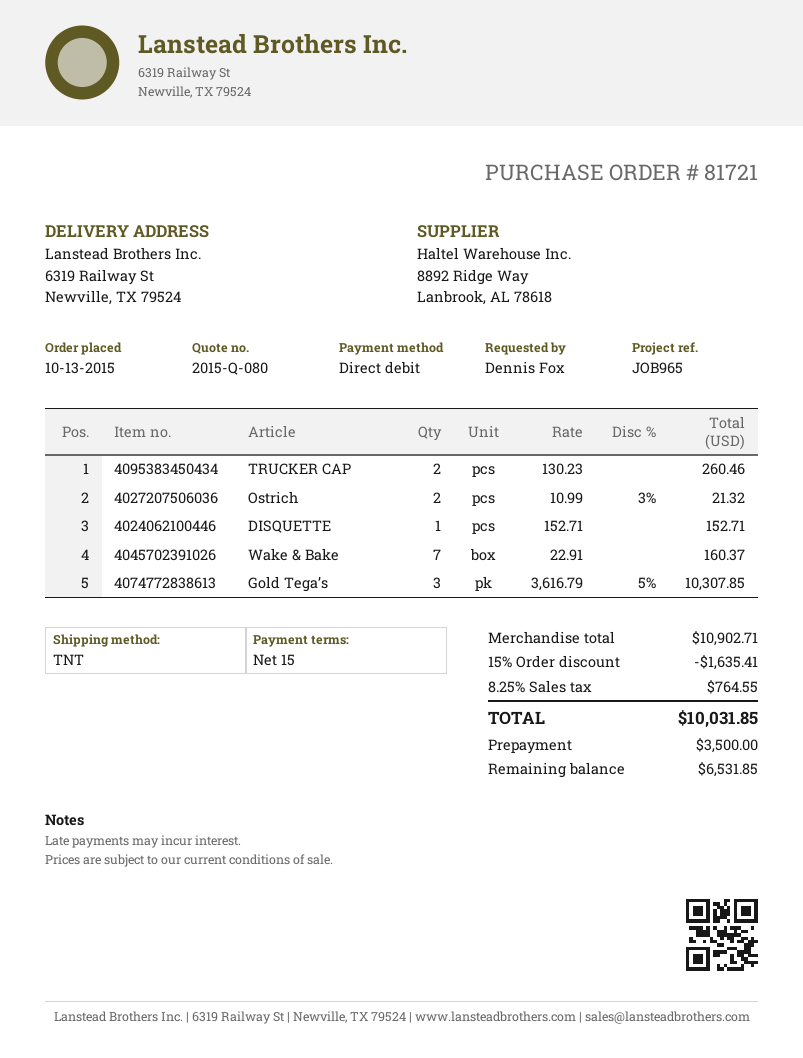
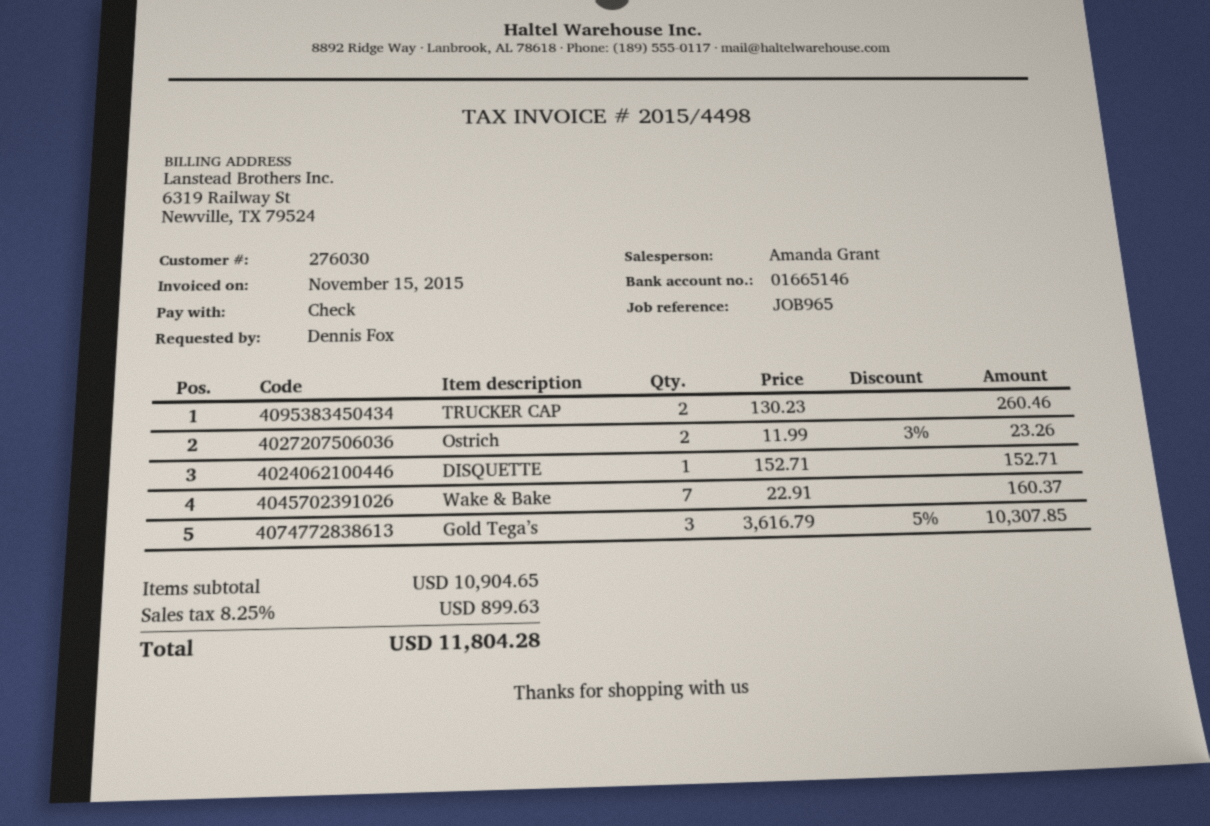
payment method: direct debit -> cheque
Ostrich: 2 x 10.99 - 3% = 21.32 -> 2 x 11.99 - 3% = 23.26
subtotal: 10902.71 -> 10904.65
discount: 15% = 1635.41 -> none
tax: 8.25% = 764.55 -> 8.25% = 899.63
total: 10031.85 -> 11804.28

